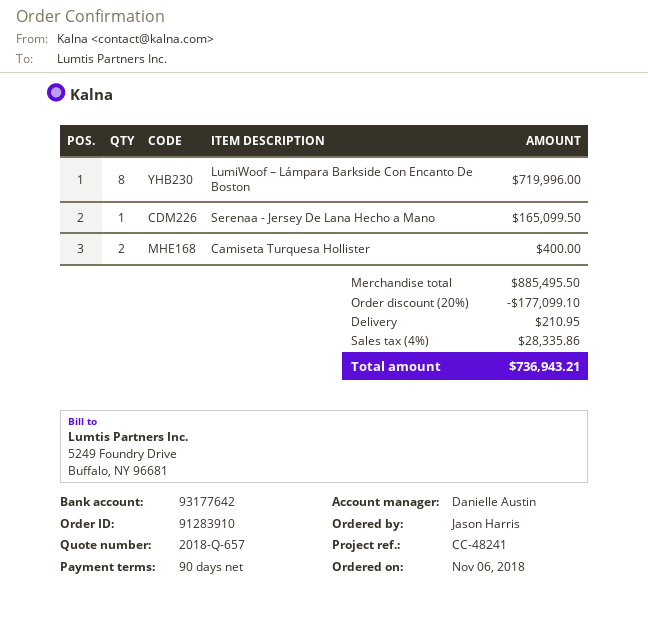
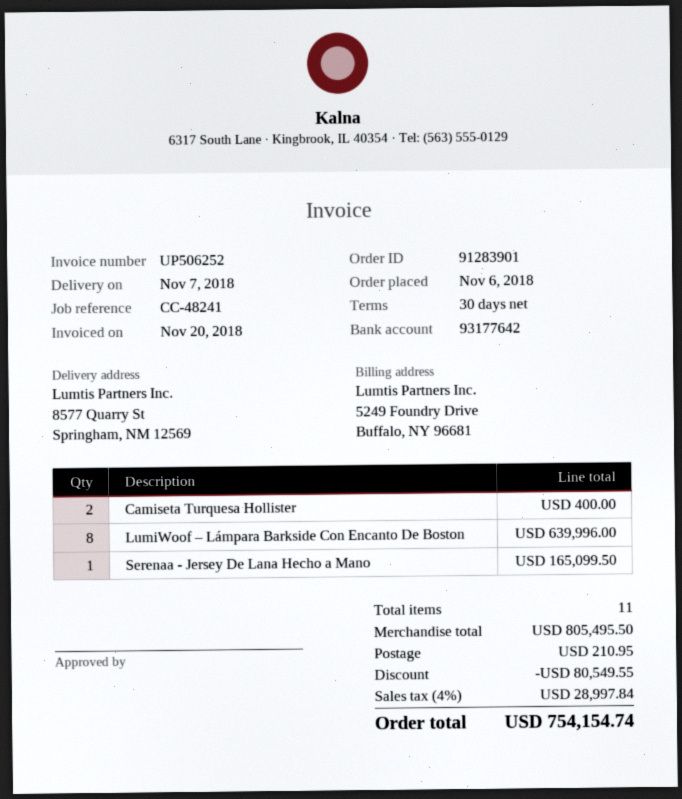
order number: 91283910 -> 91283901
payment terms: 90 days -> 30 days
LumiWoof – Lámpara Barkside Con Encanto De Boston: 8 for 719996.00 -> 8 for 639996.00
subtotal: 885495.50 -> 805495.50
discount: 177099.10 -> 80549.55
tax: 4% = 28335.86 -> 4% = 28997.84
total: 736943.21 -> 754154.74

